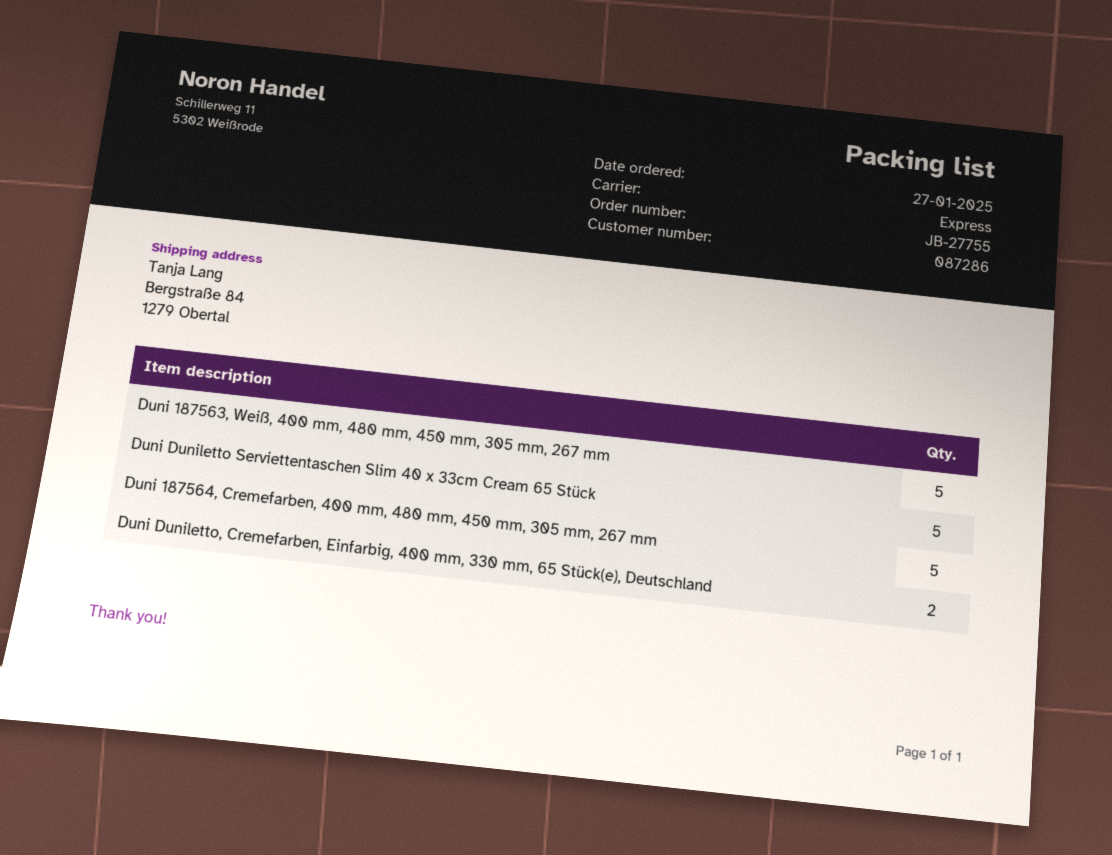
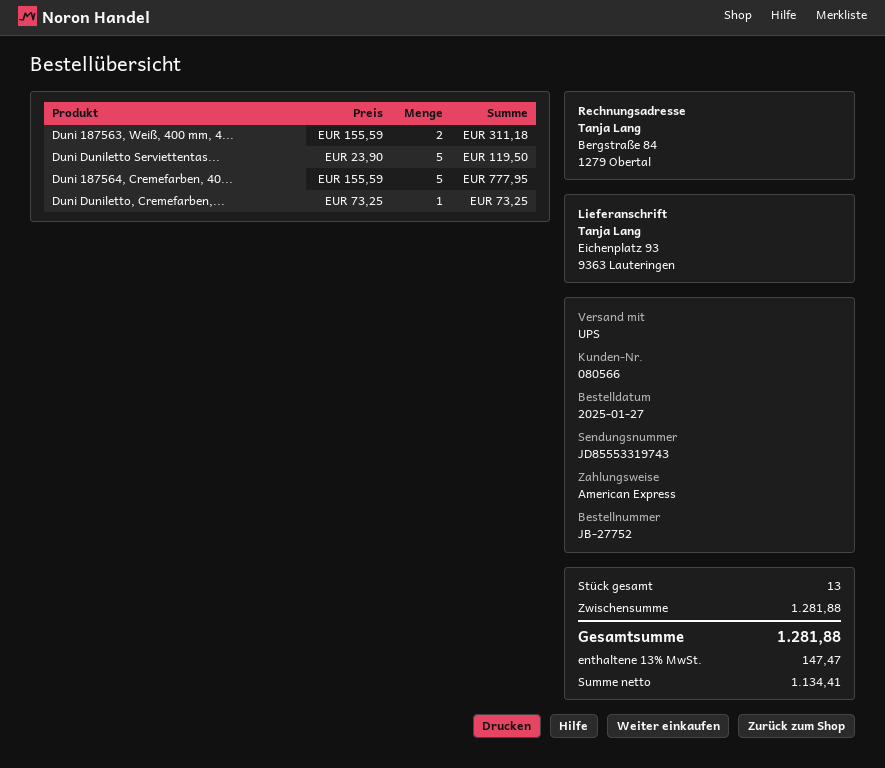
order number: JB-27755 -> JB-27752
customer number: 087286 -> 080566
shipping method: express -> UPS
ship to: Bergstraße 84, 1279 Obertal -> Eichenplatz 93, 9363 Lauteringen
Duni 187563, Weiß, 400 mm, 480 mm, 450 mm, 305 mm, 267 mm: 5 -> 2
Duni Duniletto, Cremefarben, Einfarbig, 400 mm, 330 mm, 65 Stück(e), Deutschland: 2 -> 1

